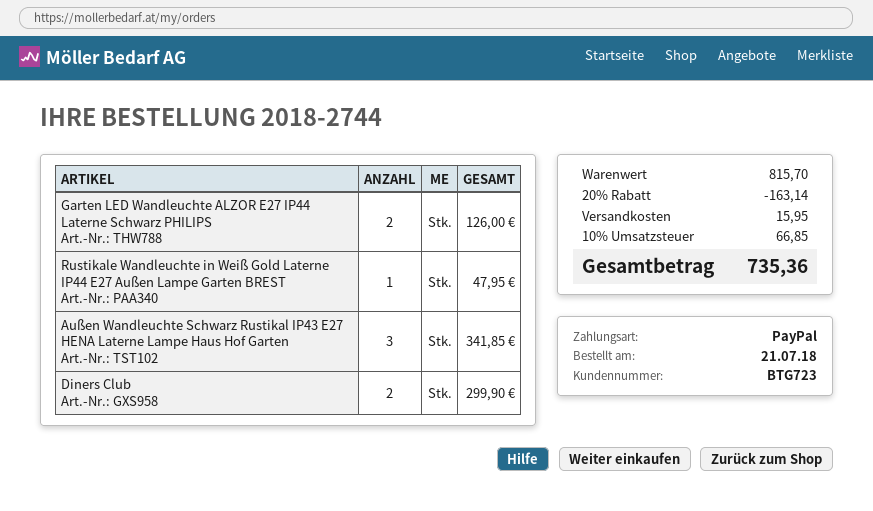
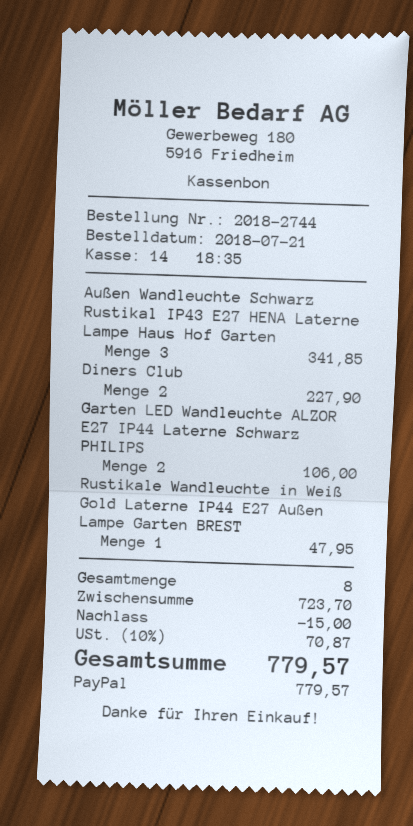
Garten LED Wandleuchte ALZOR E27 IP44 Laterne Schwarz PHILIPS: 2 for 126.00 -> 2 for 106.00
Diners Club: 2 for 299.90 -> 2 for 227.90
subtotal: 815.70 -> 723.70
discount: 163.14 -> 15.00
shipping: 15.95 -> none
tax: 10% = 66.85 -> 10% = 70.87
total: 735.36 -> 779.57

